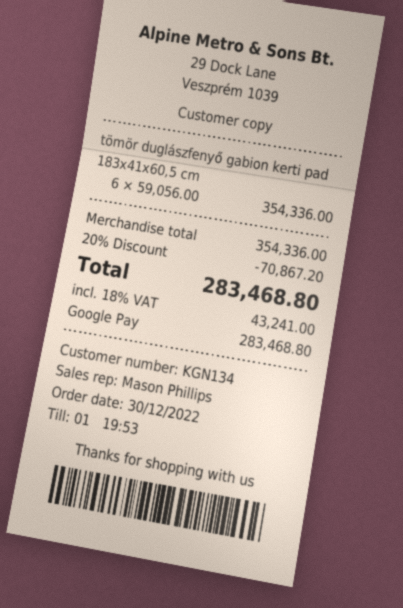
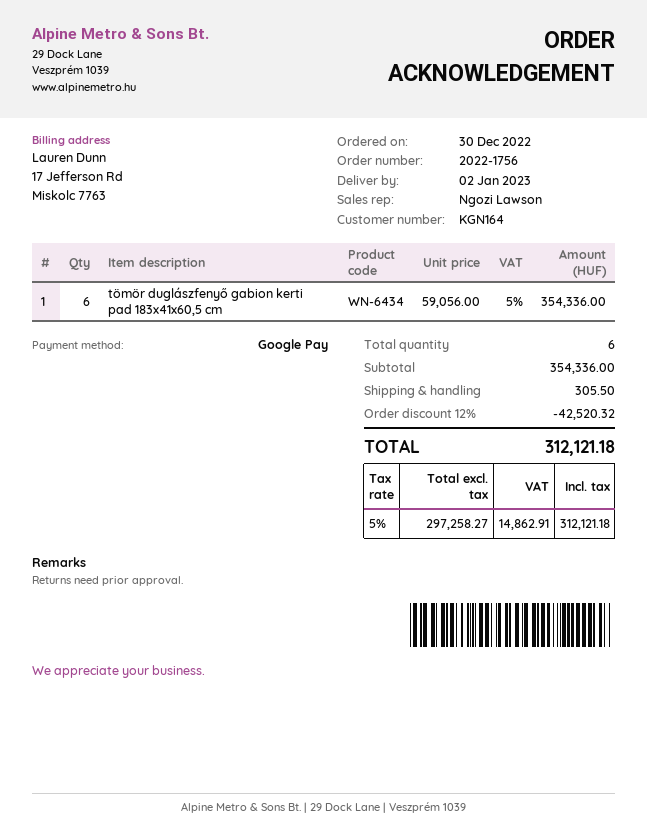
customer number: KGN134 -> KGN164
sales rep: Mason Phillips -> Ngozi Lawson
discount: 20% = 70867.20 -> 12% = 42520.32
shipping: none -> 305.50
tax: 18% = 43241.00 -> 5% = 14862.91
total: 283468.80 -> 312121.18

